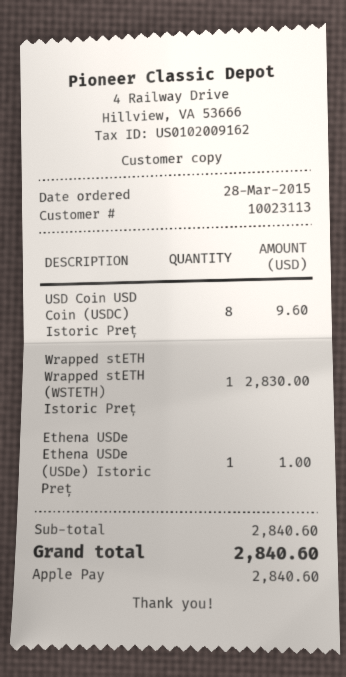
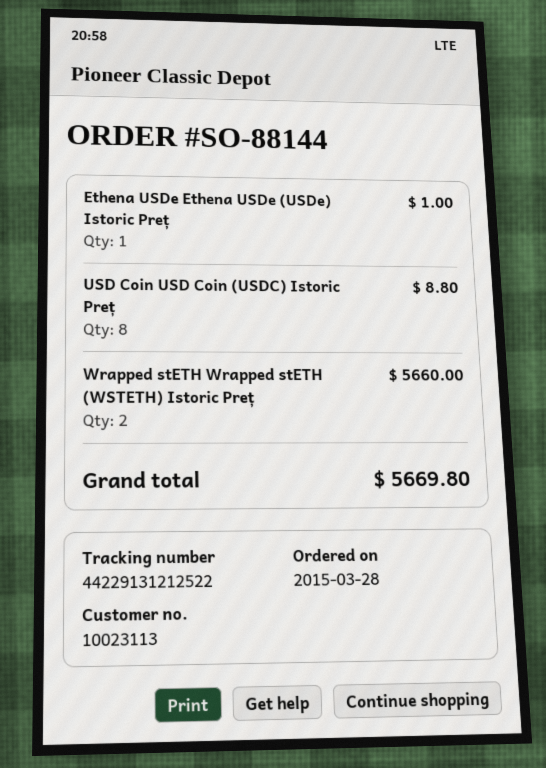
USD Coin USD Coin (USDC) Istoric Preț: 8 for 9.60 -> 8 for 8.80
Wrapped stETH Wrapped stETH (WSTETH) Istoric Preț: 1 for 2830.00 -> 2 for 5660.00
total: 2840.60 -> 5669.80

